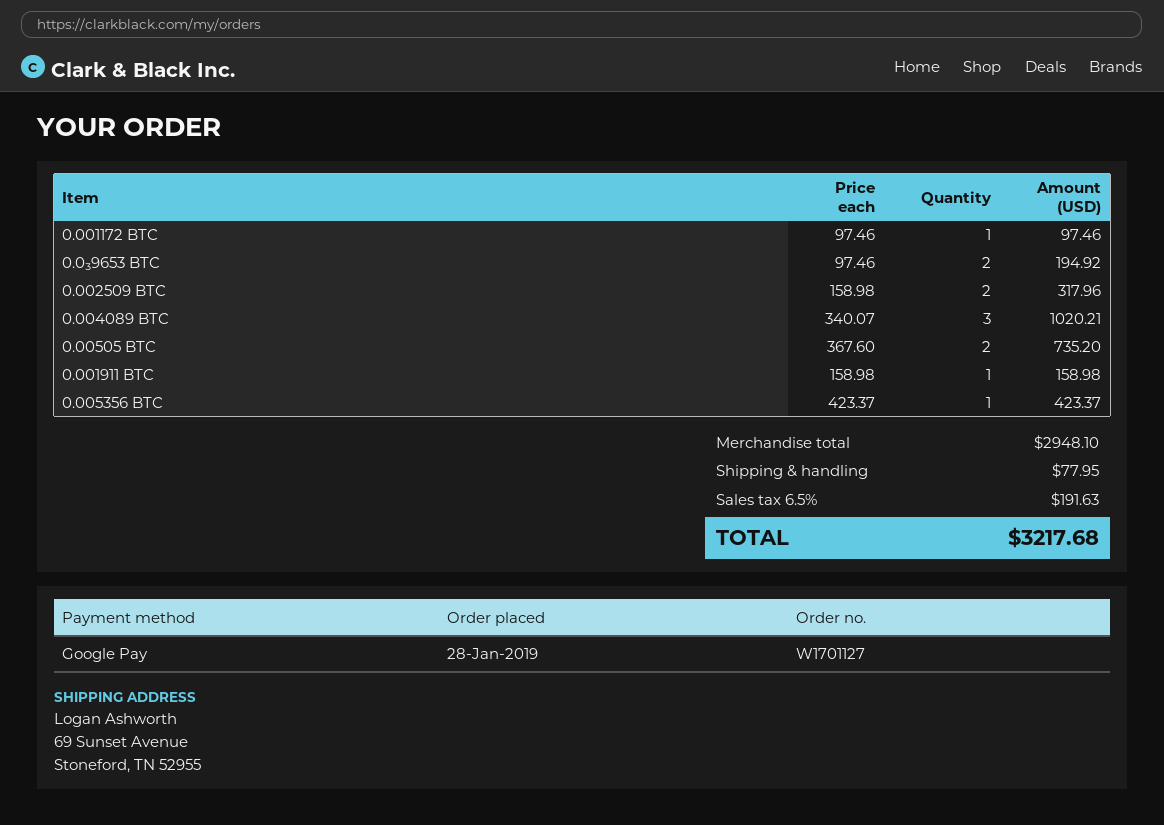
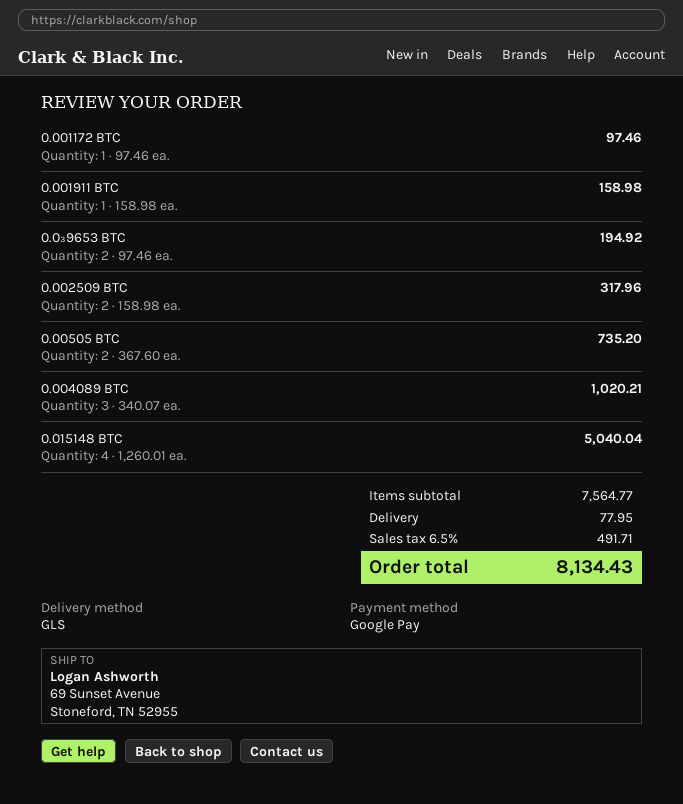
0.005356 BTC: 1 x 423.37 = 423.37 -> none
0.015148 BTC: none -> 4 x 1260.01 = 5040.04
subtotal: 2948.10 -> 7564.77
tax: 6.5% = 191.63 -> 6.5% = 491.71
total: 3217.68 -> 8134.43

